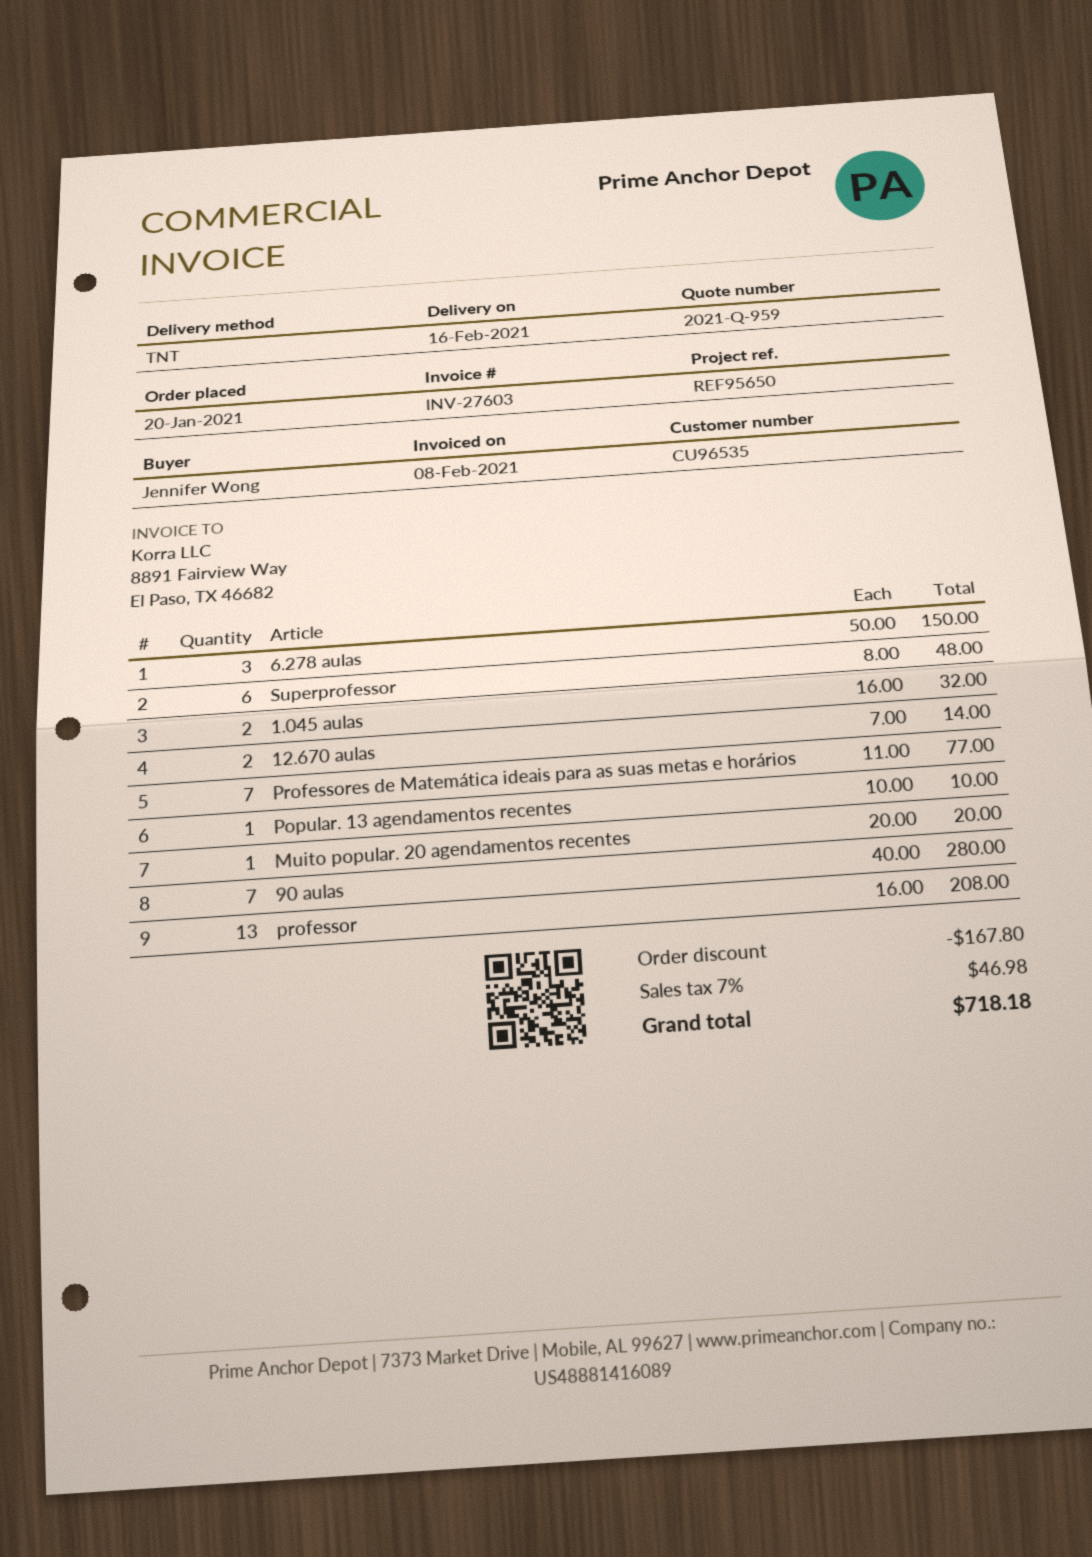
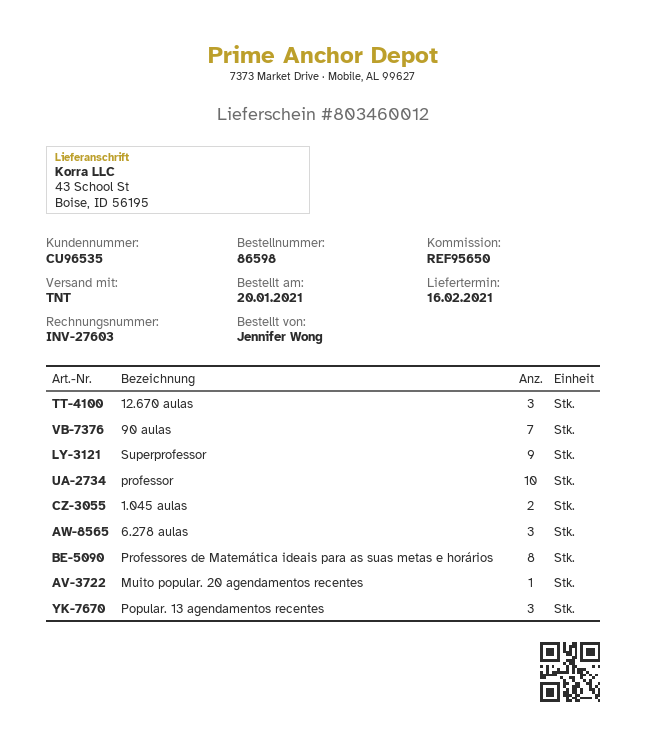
Superprofessor: 6 -> 9
12.670 aulas: 2 -> 3
Professores de Matemática ideais para as suas metas e horários: 7 -> 8
Popular. 13 agendamentos recentes: 1 -> 3
professor: 13 -> 10

